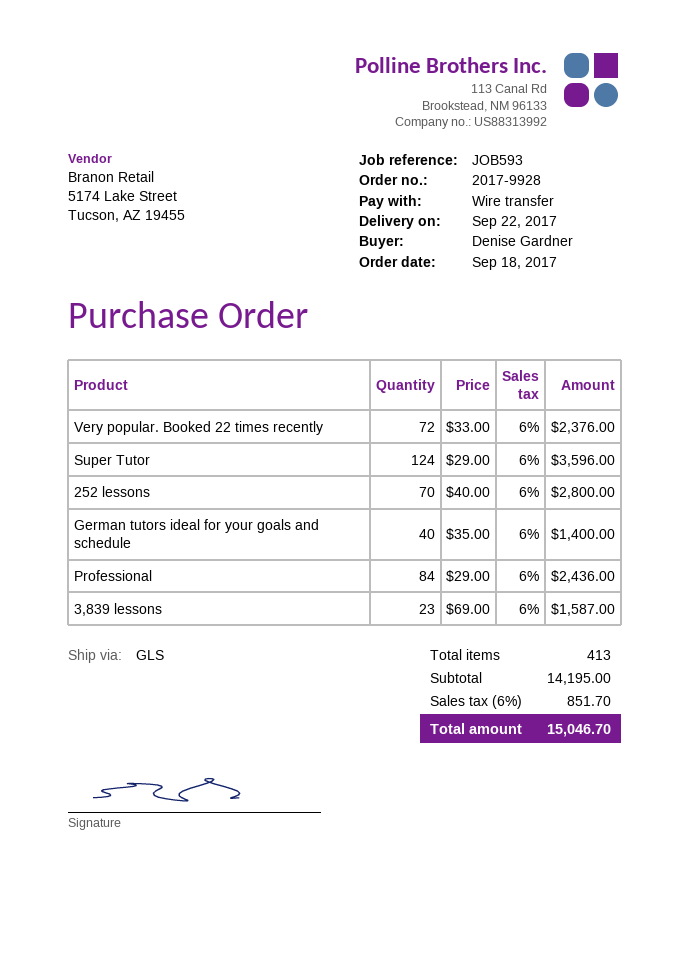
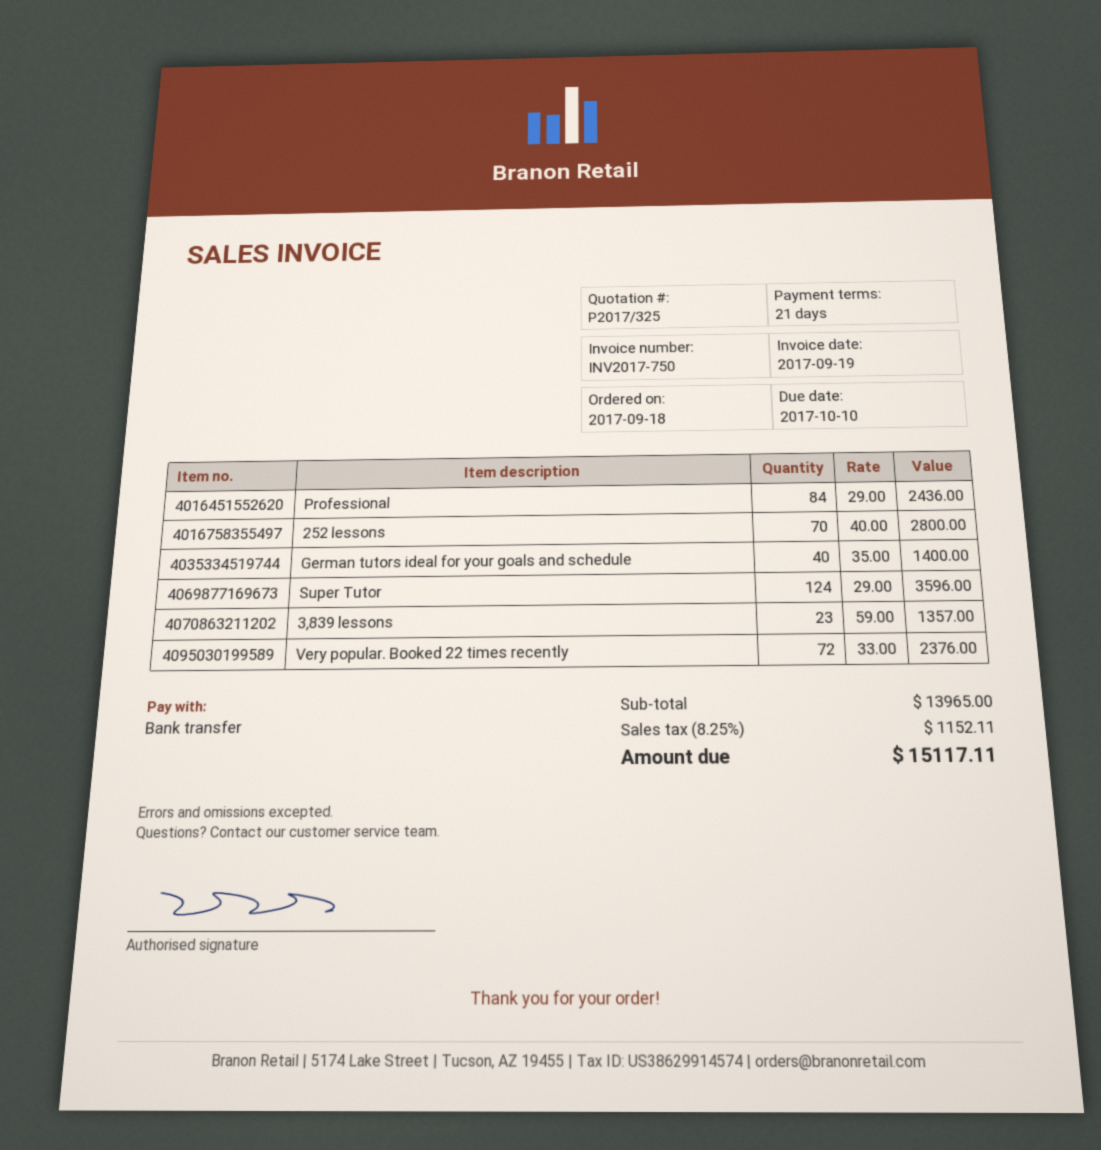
3,839 lessons: 23 x 69.00 = 1587.00 -> 23 x 59.00 = 1357.00
subtotal: 14195.00 -> 13965.00
tax: 6% = 851.70 -> 8.25% = 1152.11
total: 15046.70 -> 15117.11

